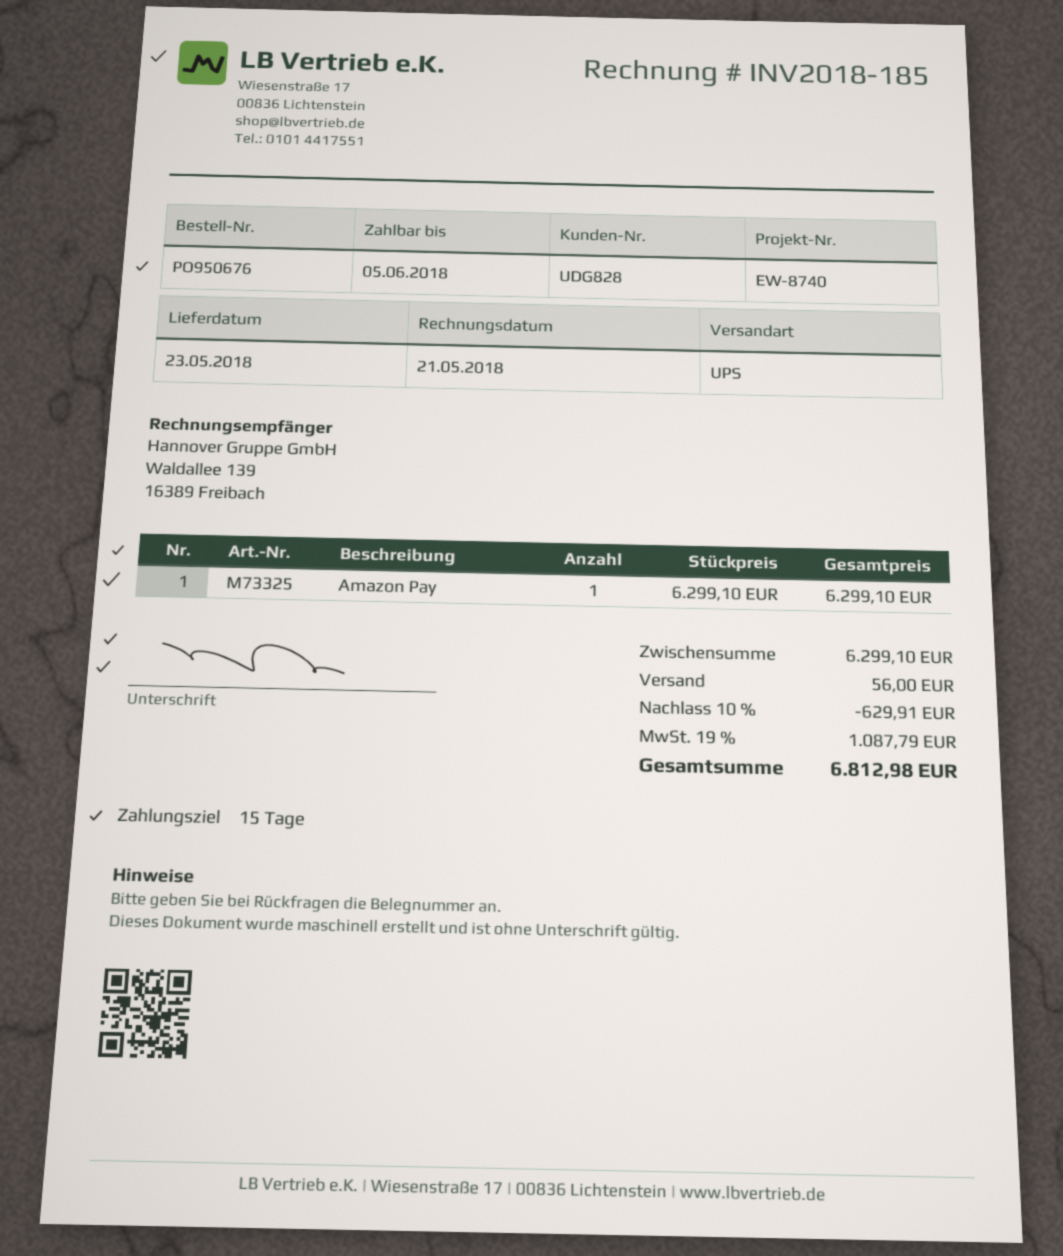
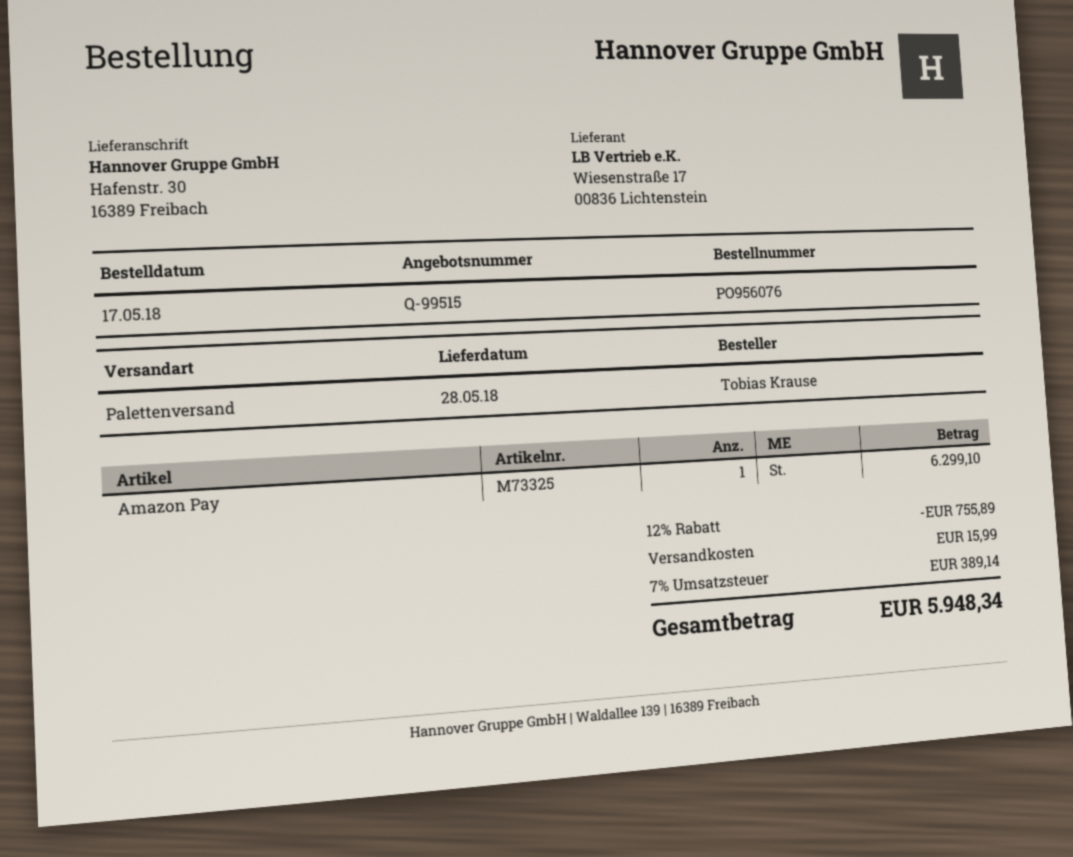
order number: PO950676 -> PO956076
delivery date: 2018-05-23 -> 2018-05-28
shipping method: UPS -> pallet freight
discount: 10% = 629.91 -> 12% = 755.89
shipping: 56.00 -> 15.99
tax: 19% = 1087.79 -> 7% = 389.14
total: 6812.98 -> 5948.34

